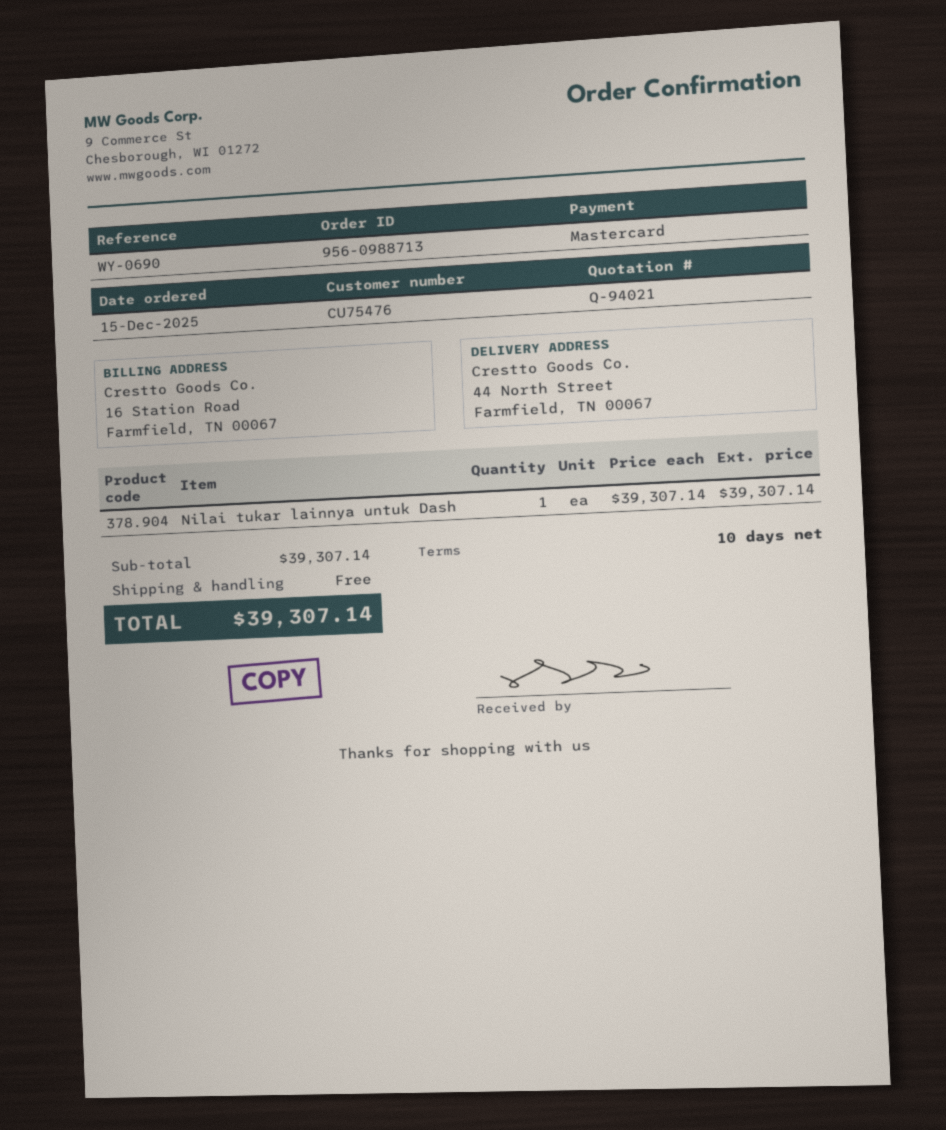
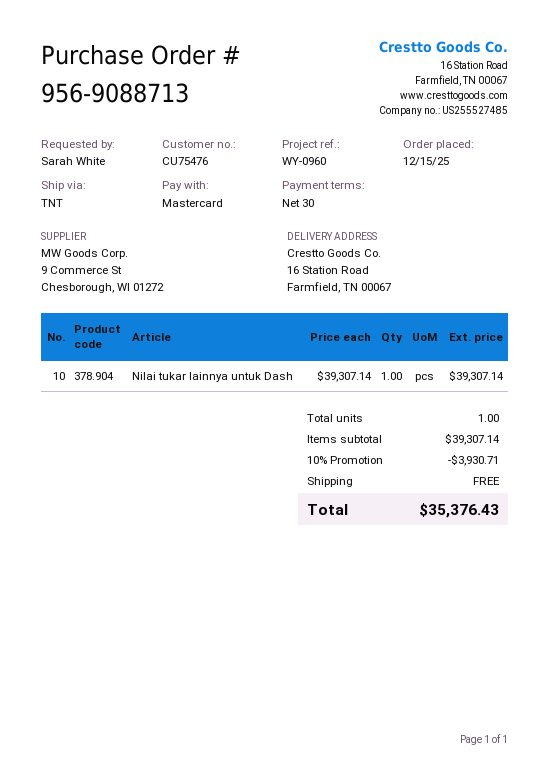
order number: 956-0988713 -> 956-9088713
payment terms: 10 days -> 30 days
reference: WY-0690 -> WY-0960
ship to: 44 North Street, Farmfield, TN 00067 -> 16 Station Road, Farmfield, TN 00067
discount: none -> 10% = 3930.71
total: 39307.14 -> 35376.43

